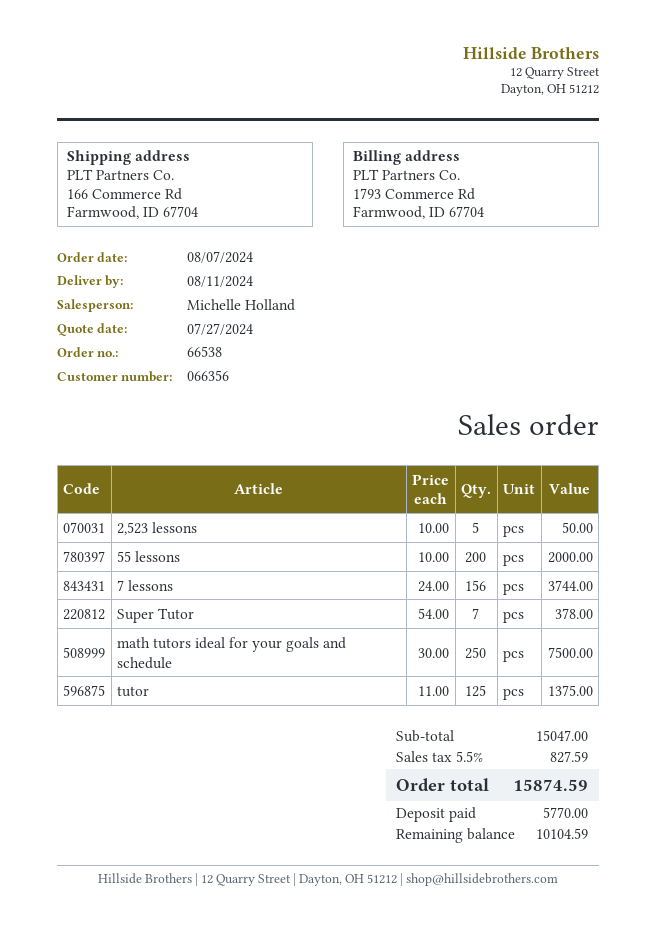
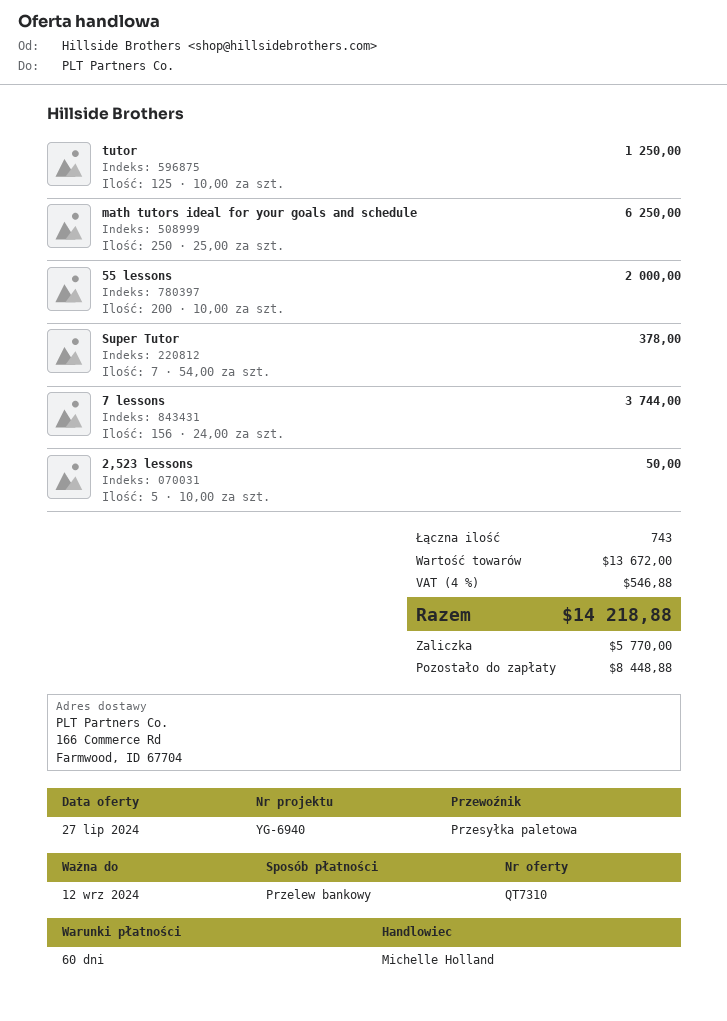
math tutors ideal for your goals and schedule: 250 x 30.00 = 7500.00 -> 250 x 25.00 = 6250.00
tutor: 125 x 11.00 = 1375.00 -> 125 x 10.00 = 1250.00
subtotal: 15047.00 -> 13672.00
tax: 5.5% = 827.59 -> 4% = 546.88
total: 15874.59 -> 14218.88
balance: 10104.59 -> 8448.88

